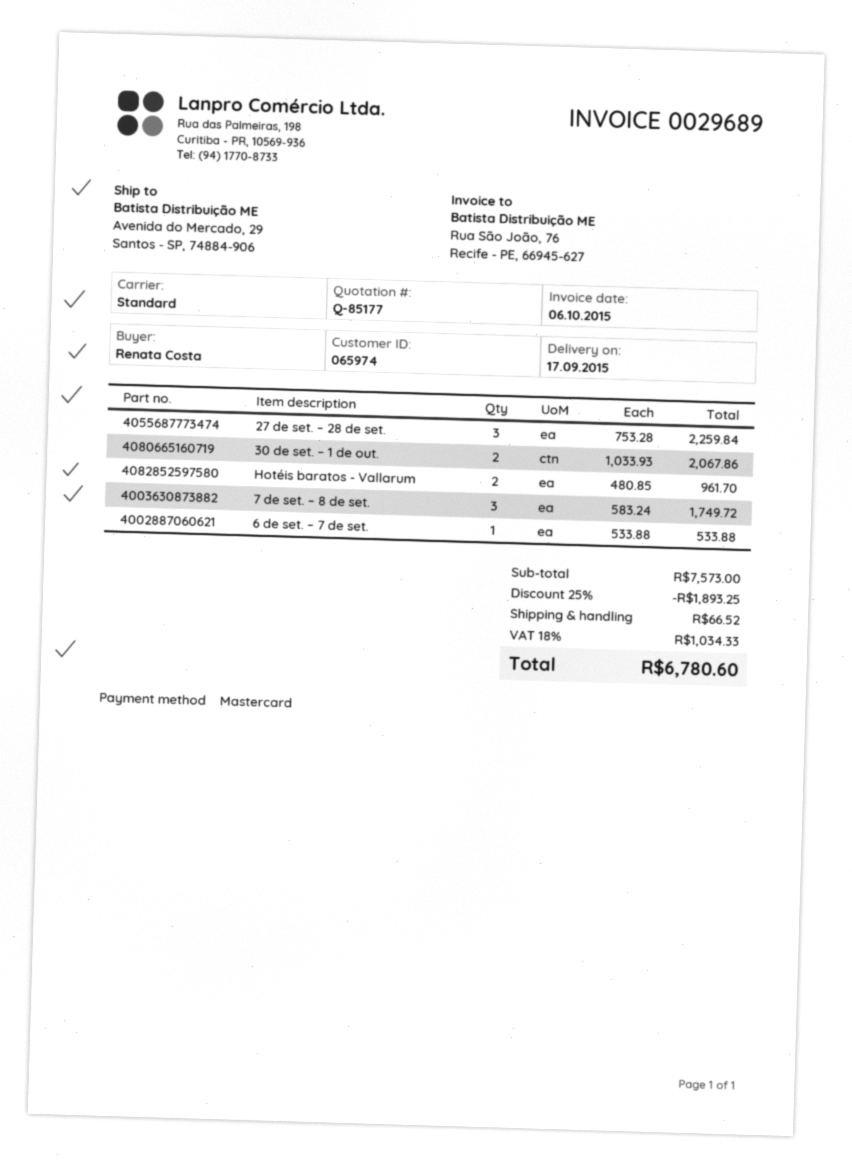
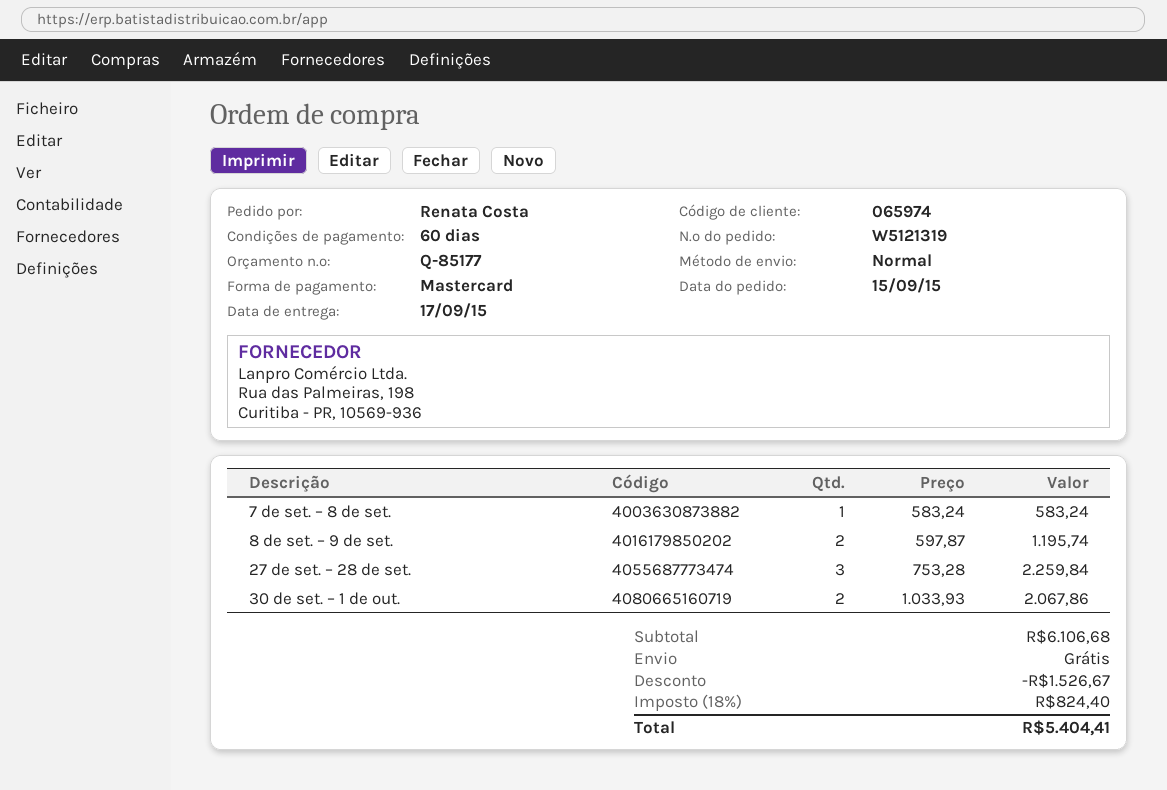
Hotéis baratos - Vallarum: 2 x 480.85 = 961.70 -> none
7 de set. – 8 de set.: 3 x 583.24 = 1749.72 -> 1 x 583.24 = 583.24
6 de set. – 7 de set.: 1 x 533.88 = 533.88 -> none
8 de set. – 9 de set.: none -> 2 x 597.87 = 1195.74
subtotal: 7573.00 -> 6106.68
discount: 1893.25 -> 1526.67
shipping: 66.52 -> 0.00
tax: 18% = 1034.33 -> 18% = 824.40
total: 6780.60 -> 5404.41

